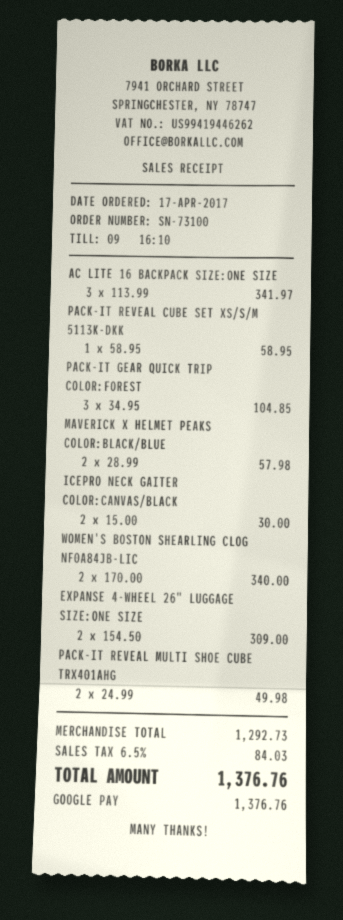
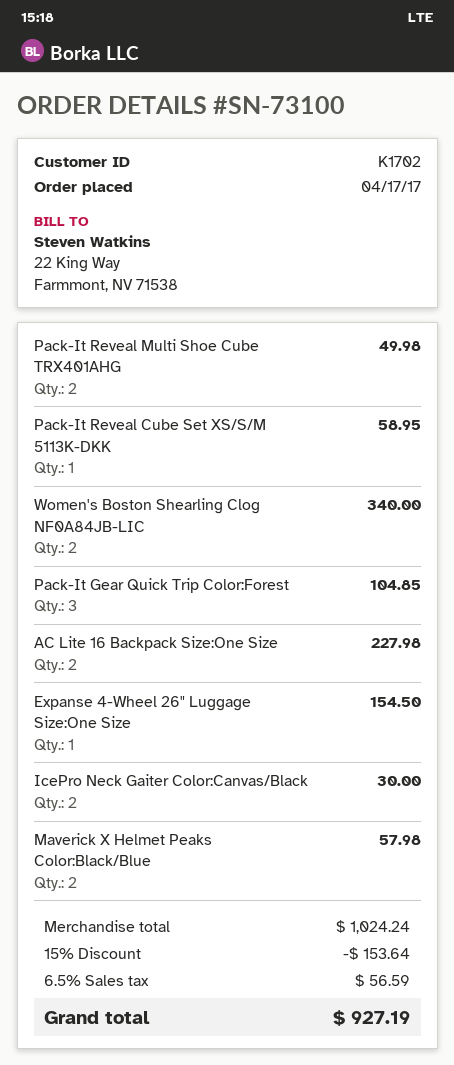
AC LITE 16 BACKPACK SIZE:ONE SIZE: 3 for 341.97 -> 2 for 227.98
EXPANSE 4-WHEEL 26" LUGGAGE SIZE:ONE SIZE: 2 for 309.00 -> 1 for 154.50
subtotal: 1292.73 -> 1024.24
discount: none -> 15% = 153.64
tax: 6.5% = 84.03 -> 6.5% = 56.59
total: 1376.76 -> 927.19

